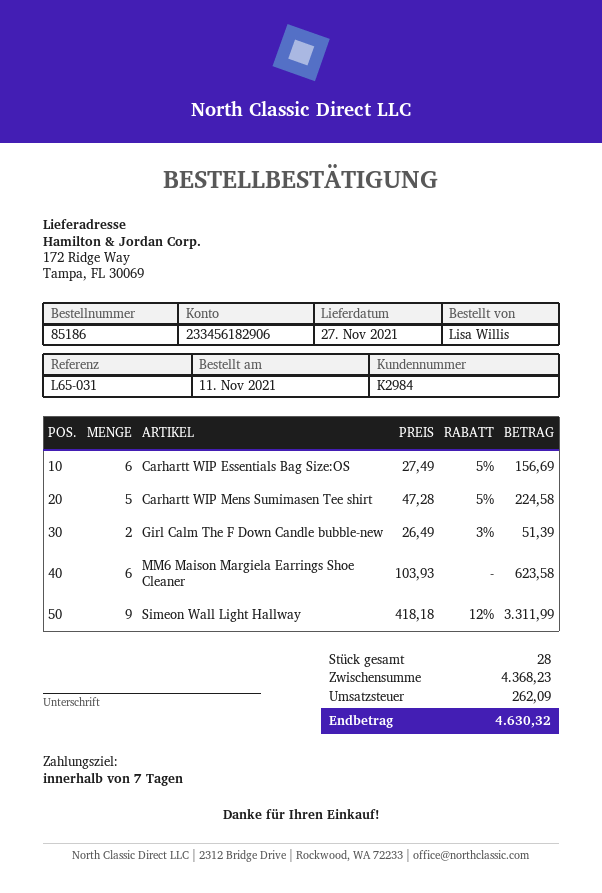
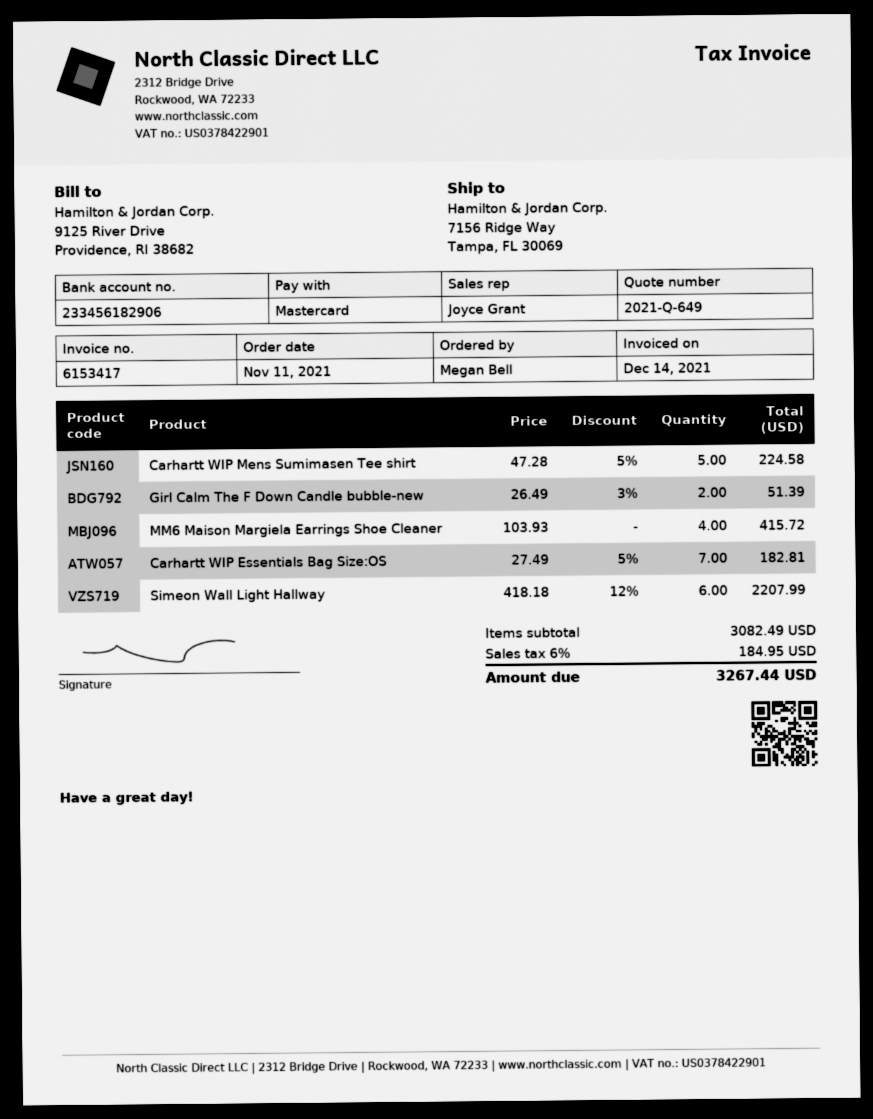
ordered by: Lisa Willis -> Megan Bell
ship to: 172 Ridge Way, Tampa, FL 30069 -> 7156 Ridge Way, Tampa, FL 30069
Carhartt WIP Essentials Bag Size:OS: 6 x 27.49 - 5% = 156.69 -> 7 x 27.49 - 5% = 182.81
MM6 Maison Margiela Earrings Shoe Cleaner: 6 x 103.93 = 623.58 -> 4 x 103.93 = 415.72
Simeon Wall Light Hallway: 9 x 418.18 - 12% = 3311.99 -> 6 x 418.18 - 12% = 2207.99
subtotal: 4368.23 -> 3082.49
tax: 262.09 -> 184.95
total: 4630.32 -> 3267.44

